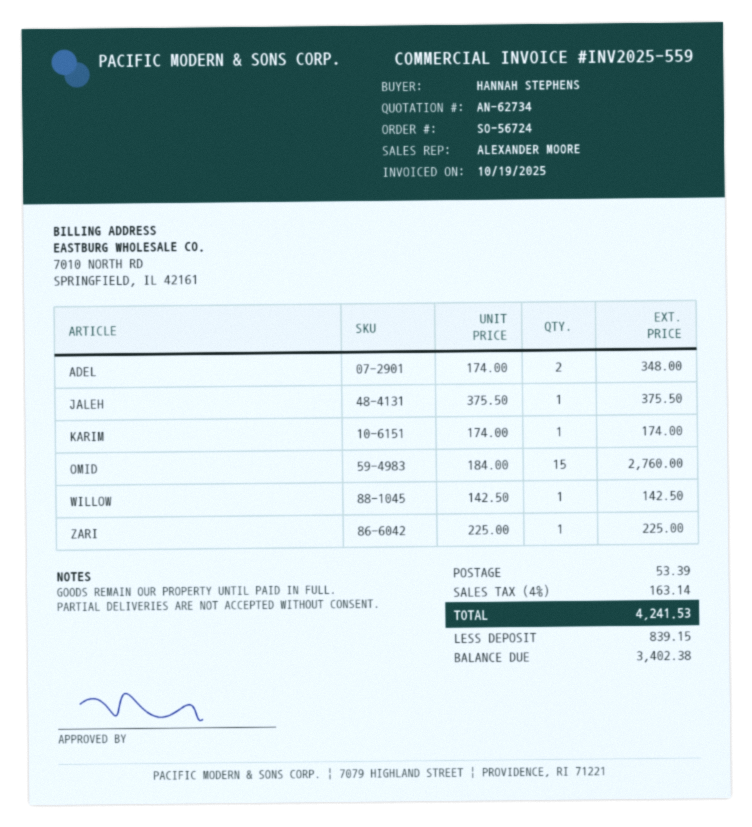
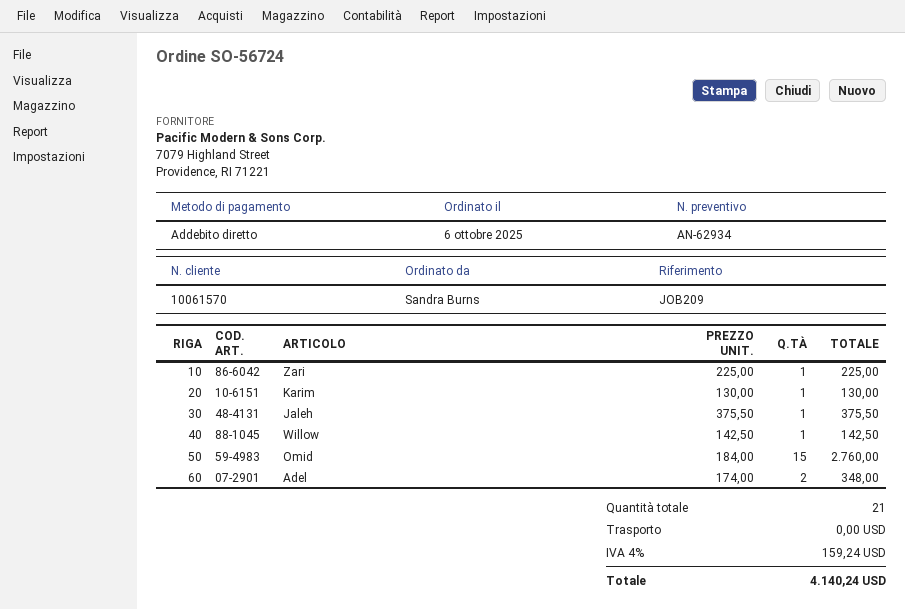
quote number: AN-62734 -> AN-62934
ordered by: HANNAH STEPHENS -> Sandra Burns
KARIM: 1 x 174.00 = 174.00 -> 1 x 130.00 = 130.00
shipping: 53.39 -> 0.00
tax: 4% = 163.14 -> 4% = 159.24
total: 4241.53 -> 4140.24

